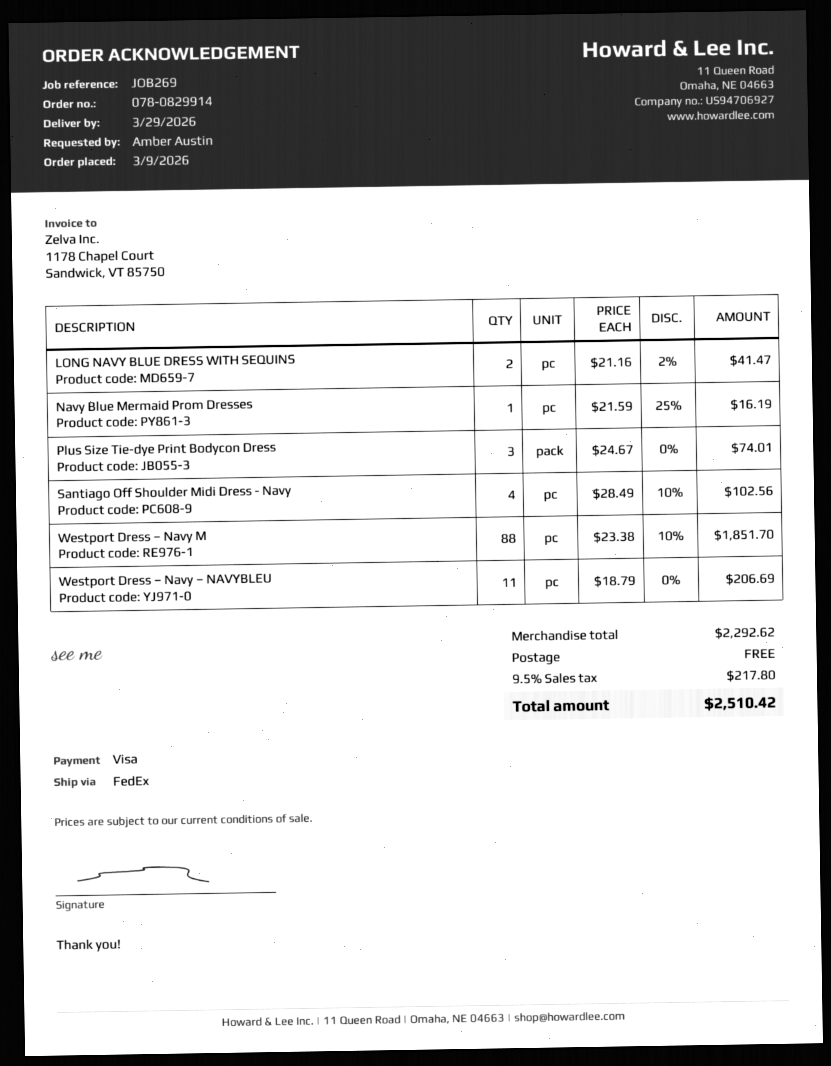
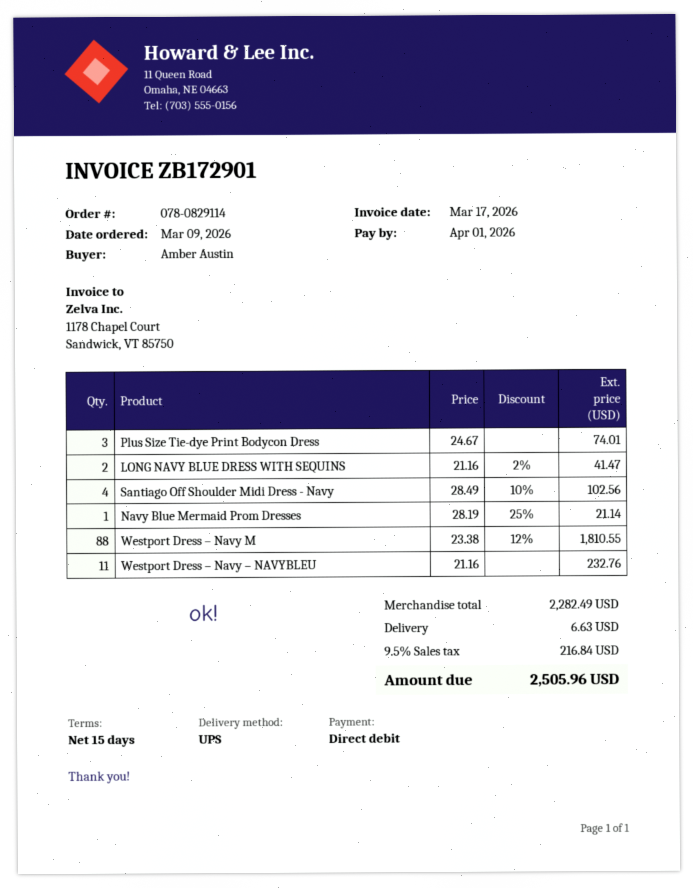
order number: 078-0829914 -> 078-0829114
payment method: Visa -> direct debit
shipping method: FedEx -> UPS
Navy Blue Mermaid Prom Dresses: 1 x 21.59 - 25% = 16.19 -> 1 x 28.19 - 25% = 21.14
Westport Dress – Navy M: 88 x 23.38 - 10% = 1851.70 -> 88 x 23.38 - 12% = 1810.55
Westport Dress – Navy – NAVYBLEU: 11 x 18.79 = 206.69 -> 11 x 21.16 = 232.76
subtotal: 2292.62 -> 2282.49
shipping: 0.00 -> 6.63
tax: 9.5% = 217.80 -> 9.5% = 216.84
total: 2510.42 -> 2505.96

